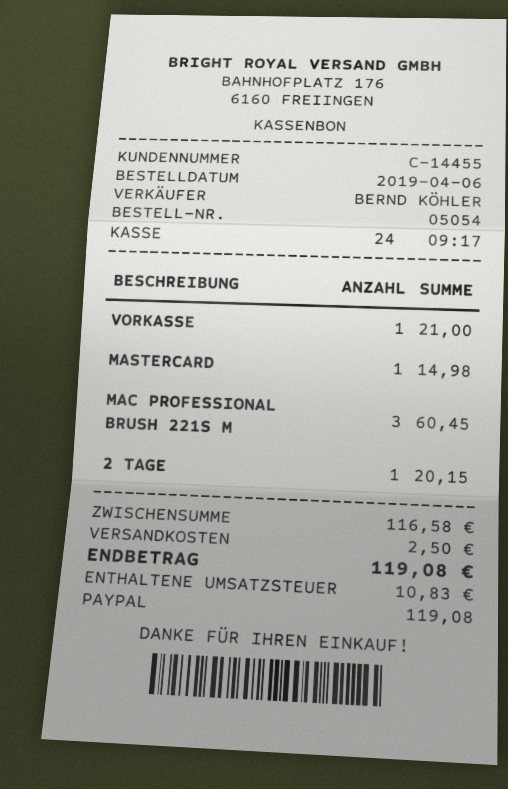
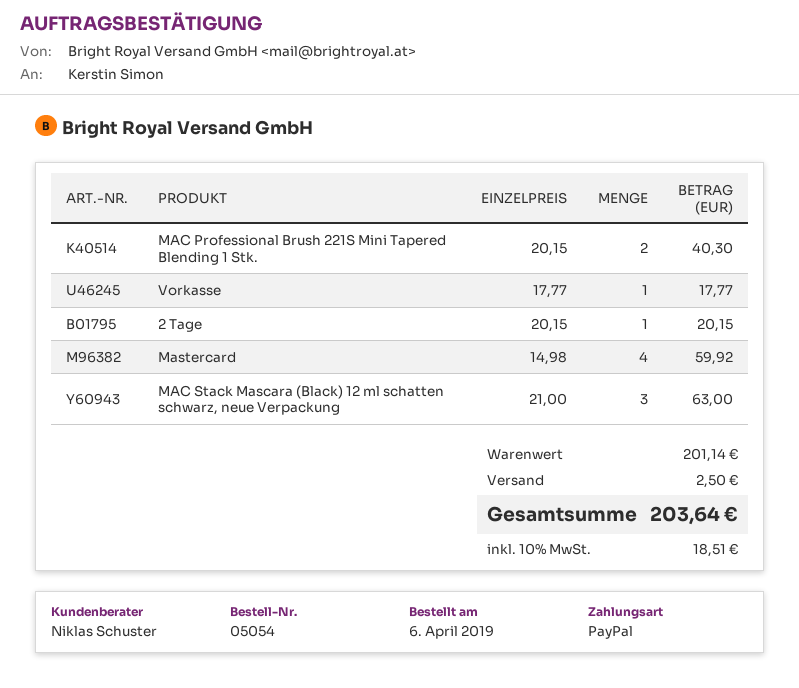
sales rep: BERND KÖHLER -> Niklas Schuster
VORKASSE: 1 for 21.00 -> 1 for 17.77
MASTERCARD: 1 for 14.98 -> 4 for 59.92
MAC PROFESSIONAL BRUSH 221S M: 3 for 60.45 -> 2 for 40.30
MAC Stack Mascara (Black) 12 ml schatten schwarz, neue Verpackung: none -> 3 for 63.00
subtotal: 116.58 -> 201.14
tax: 10.83 -> 18.51
total: 119.08 -> 203.64

